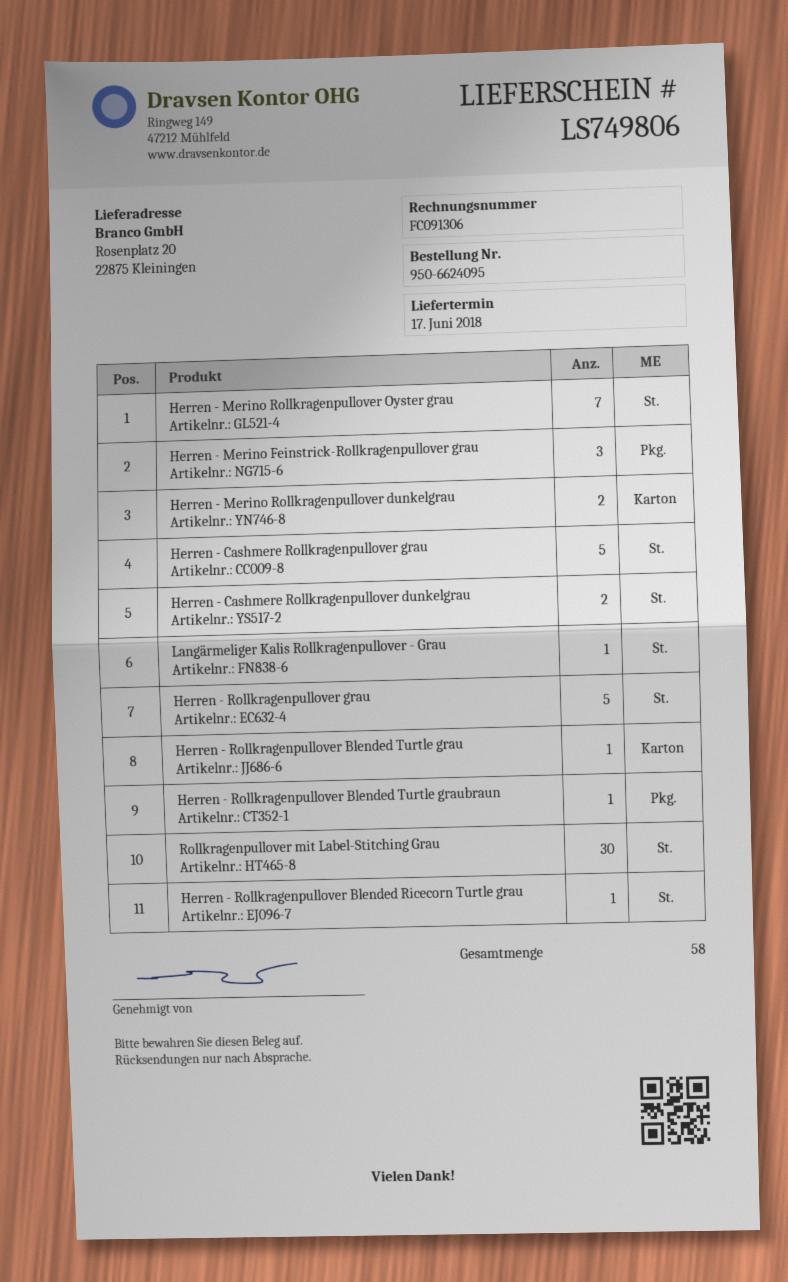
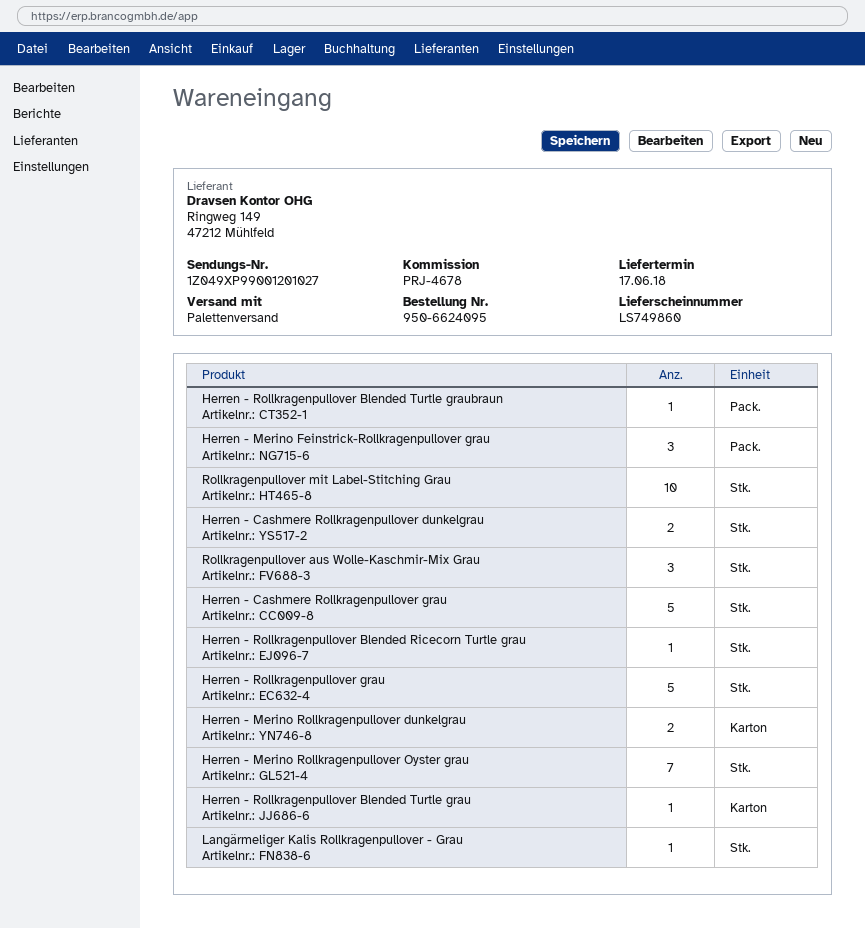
delivery note number: LS749806 -> LS749860
Rollkragenpullover mit Label-Stitching Grau: 30 -> 10
Rollkragenpullover aus Wolle-Kaschmir-Mix Grau: none -> 3

